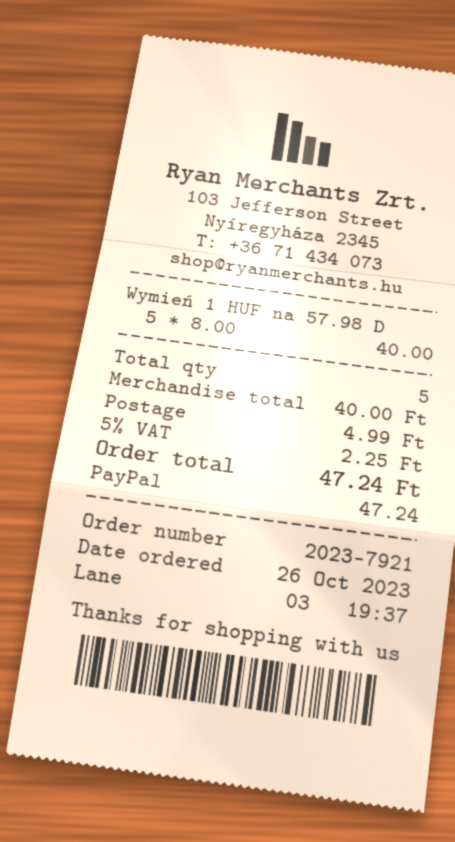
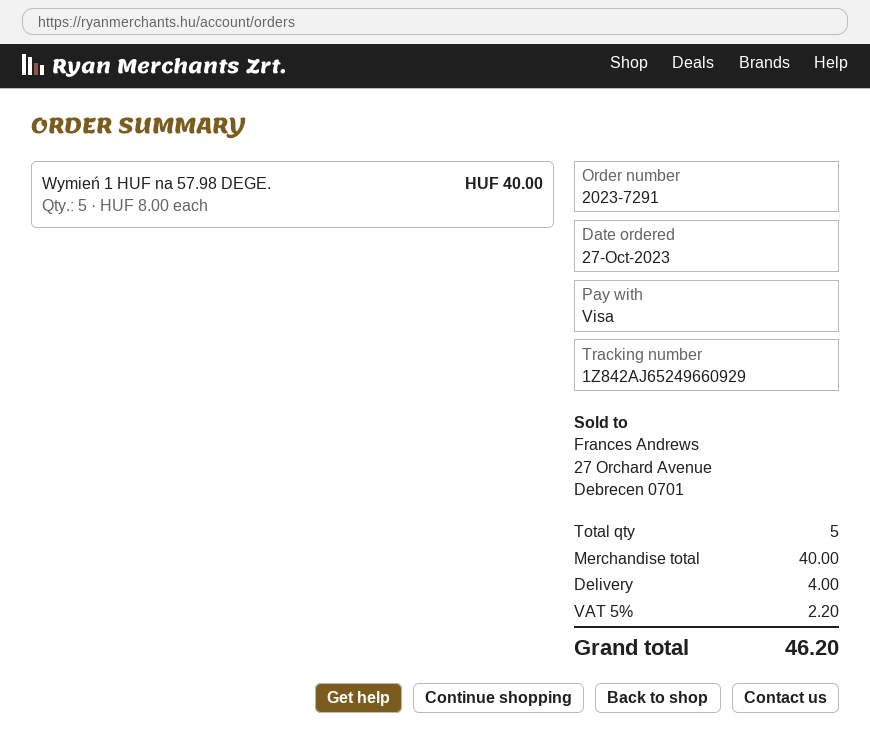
order number: 2023-7921 -> 2023-7291
order date: 2023-10-26 -> 2023-10-27
payment method: PayPal -> Visa
shipping: 4.99 -> 4.00
tax: 5% = 2.25 -> 5% = 2.20
total: 47.24 -> 46.20

